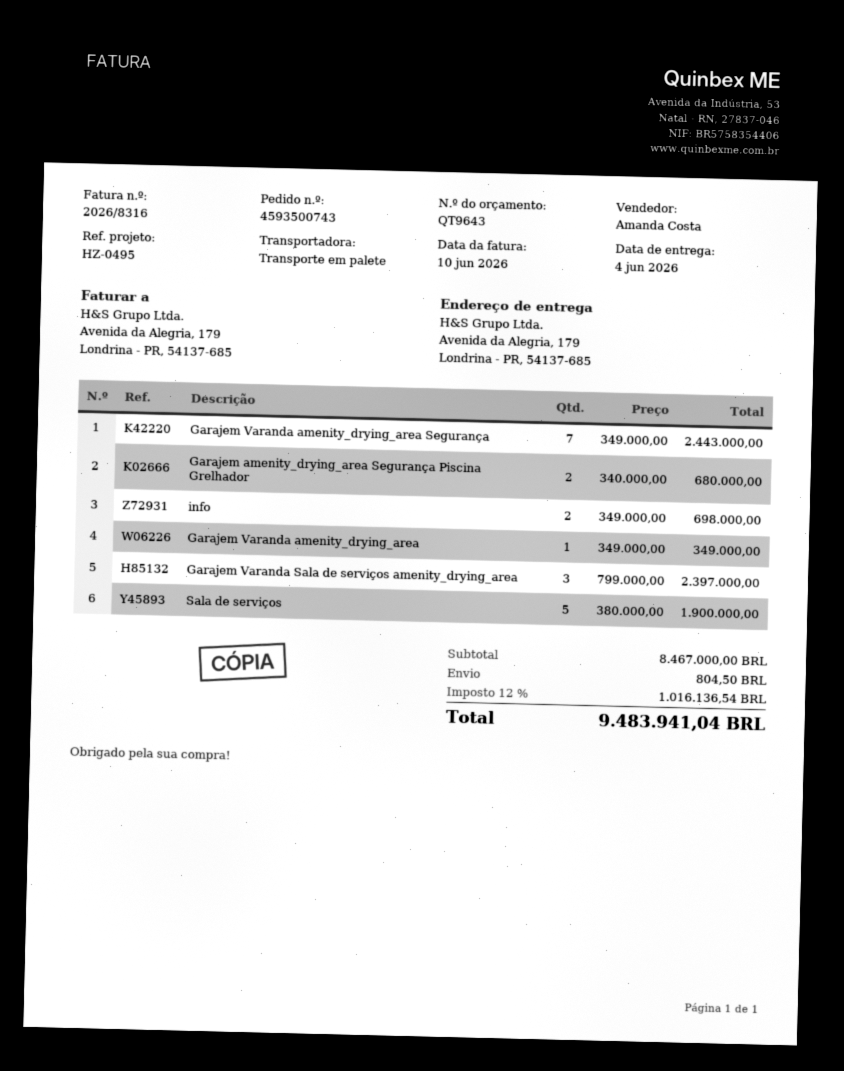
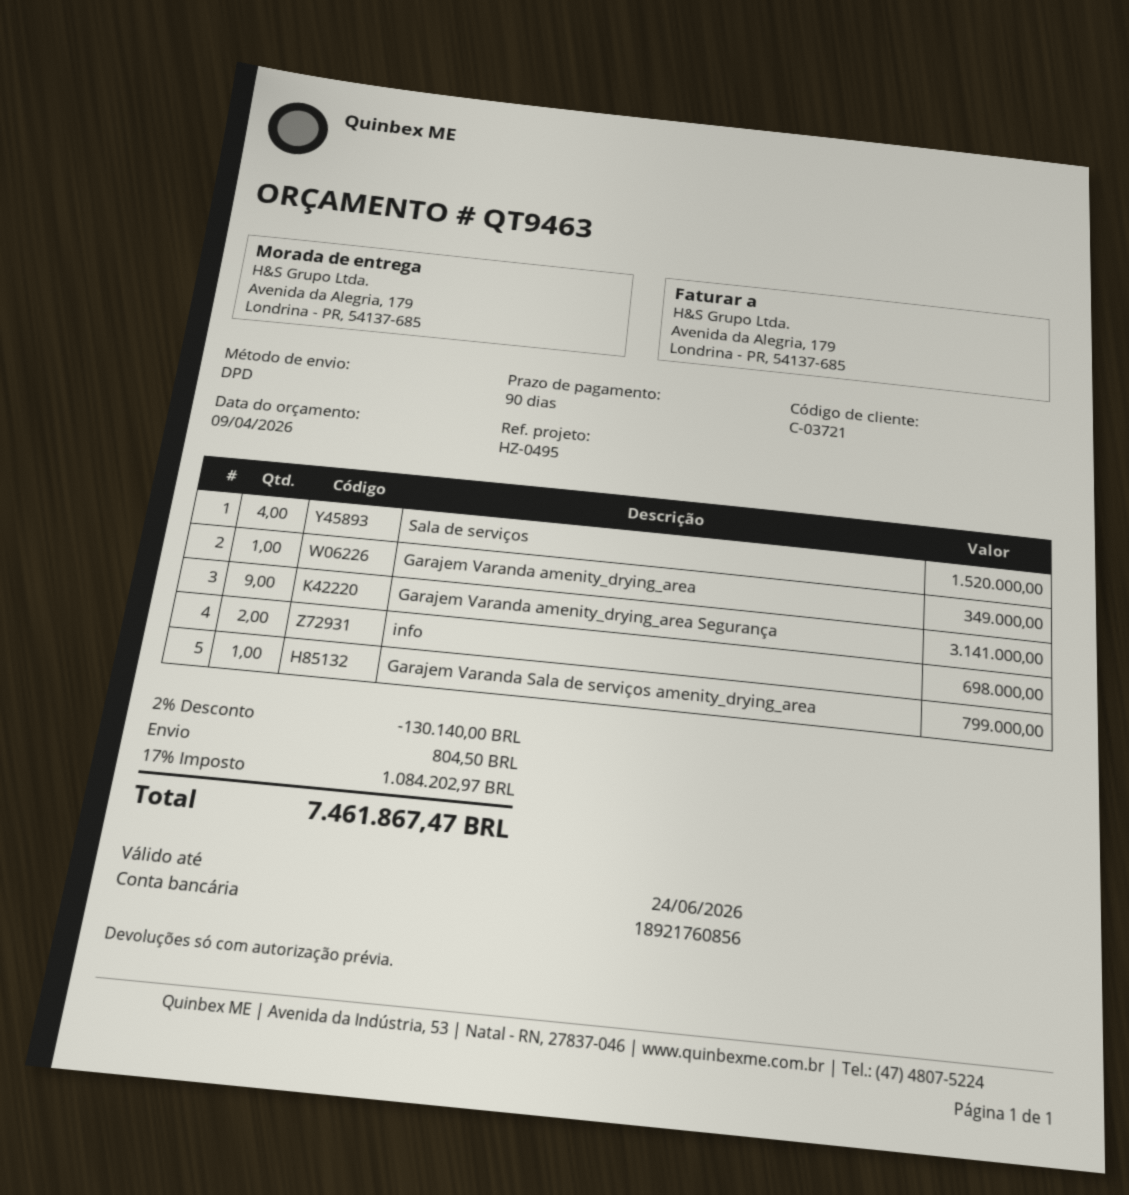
quote number: QT9643 -> QT9463
shipping method: pallet freight -> DPD
Garajem Varanda amenity_drying_area Segurança: 7 for 2443000.00 -> 9 for 3141000.00
Garajem amenity_drying_area Segurança Piscina Grelhador: 2 for 680000.00 -> none
Garajem Varanda Sala de serviços amenity_drying_area: 3 for 2397000.00 -> 1 for 799000.00
Sala de serviços: 5 for 1900000.00 -> 4 for 1520000.00
discount: none -> 2% = 130140.00
tax: 12% = 1016136.54 -> 17% = 1084202.97
total: 9483941.04 -> 7461867.47

